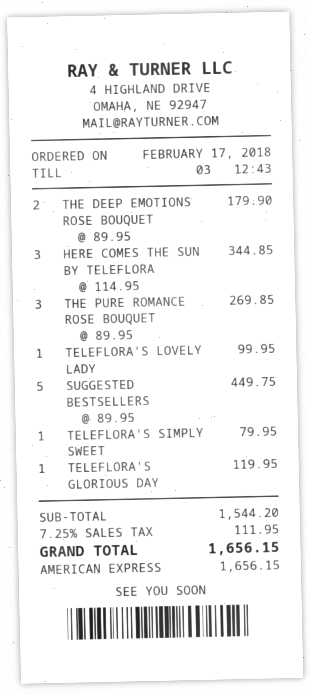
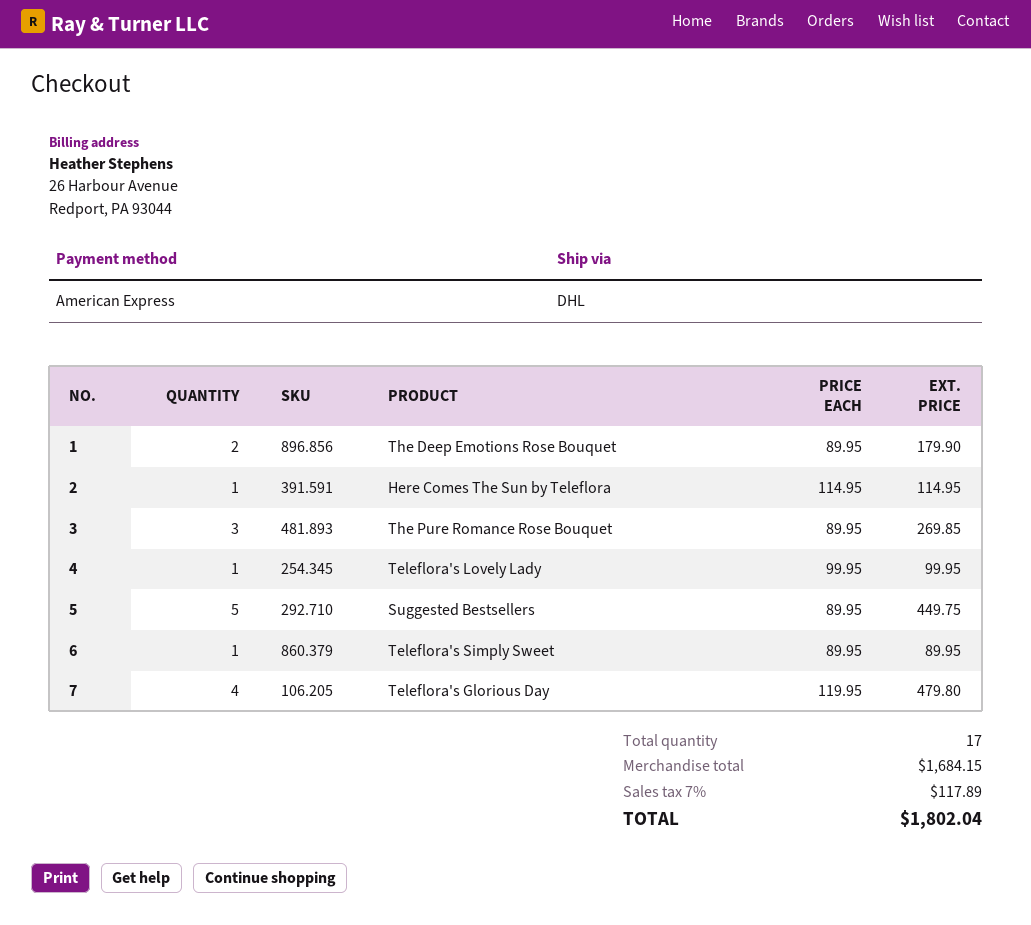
HERE COMES THE SUN BY TELEFLORA: 3 x 114.95 = 344.85 -> 1 x 114.95 = 114.95
TELEFLORA'S SIMPLY SWEET: 1 x 79.95 = 79.95 -> 1 x 89.95 = 89.95
TELEFLORA'S GLORIOUS DAY: 1 x 119.95 = 119.95 -> 4 x 119.95 = 479.80
subtotal: 1544.20 -> 1684.15
tax: 7.25% = 111.95 -> 7% = 117.89
total: 1656.15 -> 1802.04

